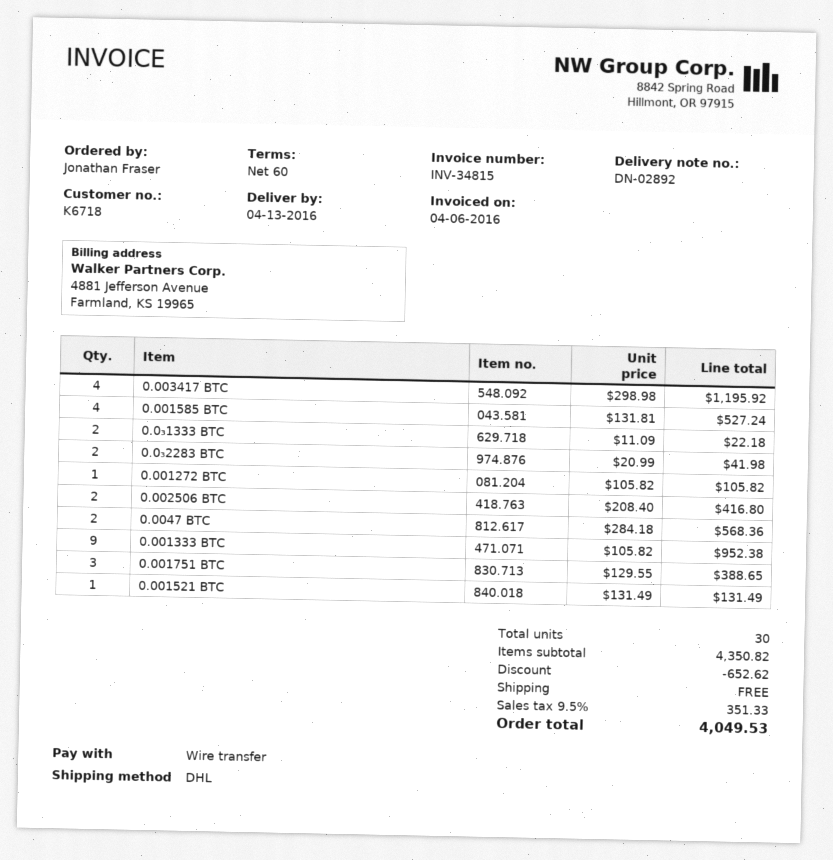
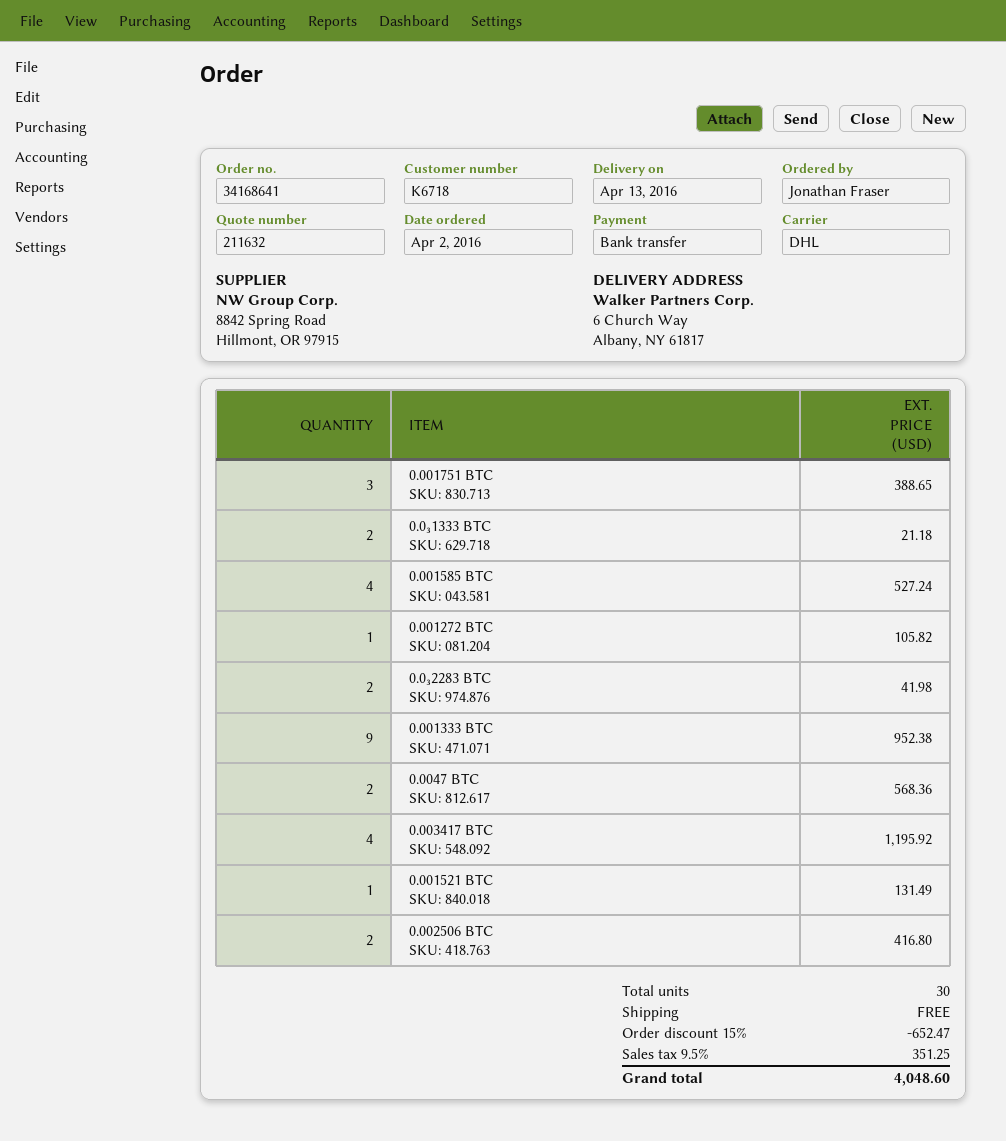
0.0₃1333 BTC: 2 for 22.18 -> 2 for 21.18
discount: 652.62 -> 652.47
tax: 9.5% = 351.33 -> 9.5% = 351.25
total: 4049.53 -> 4048.60

